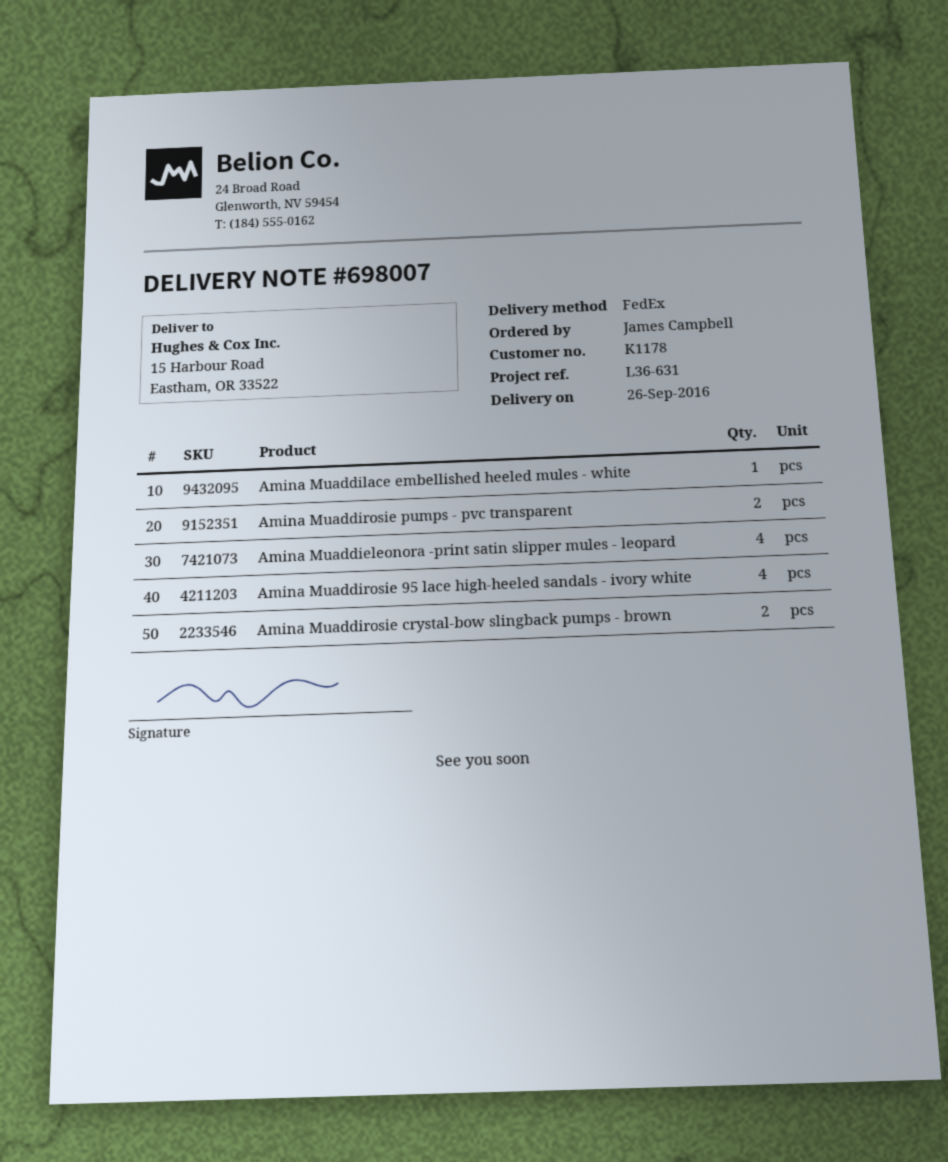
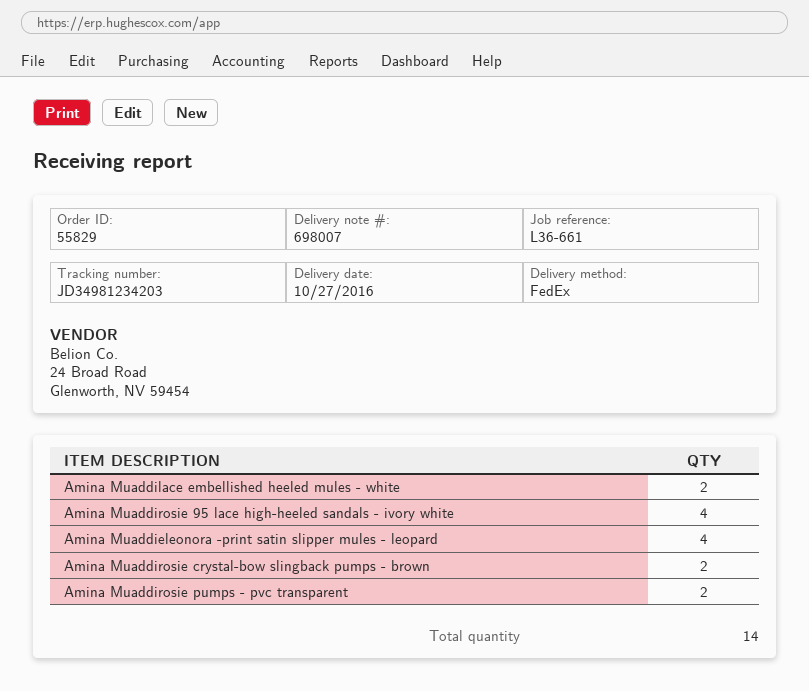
delivery date: 2016-09-26 -> 2016-10-27
reference: L36-631 -> L36-661
Amina Muaddilace embellished heeled mules - white: 1 -> 2

